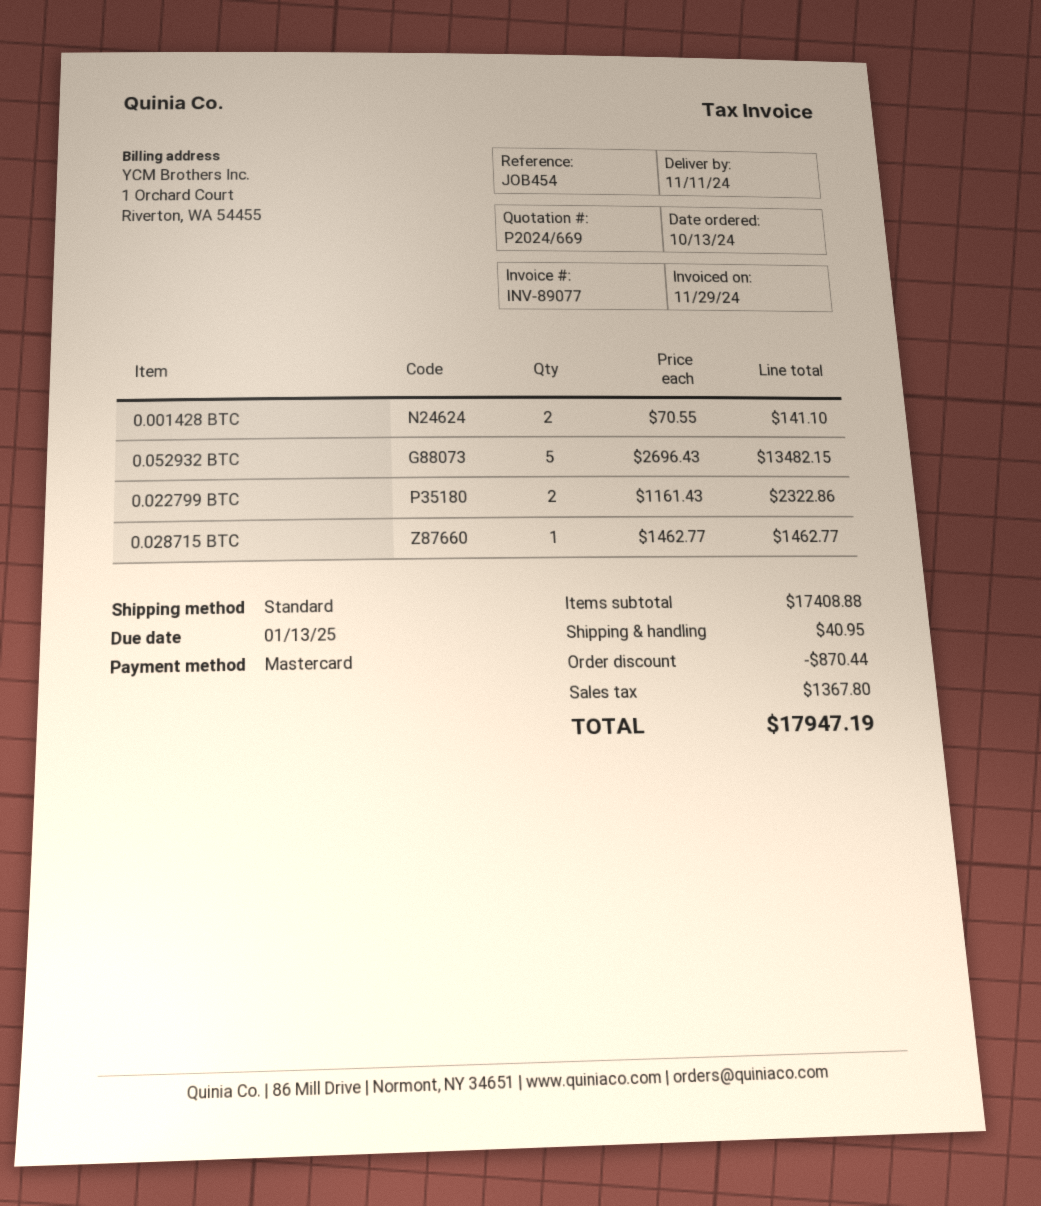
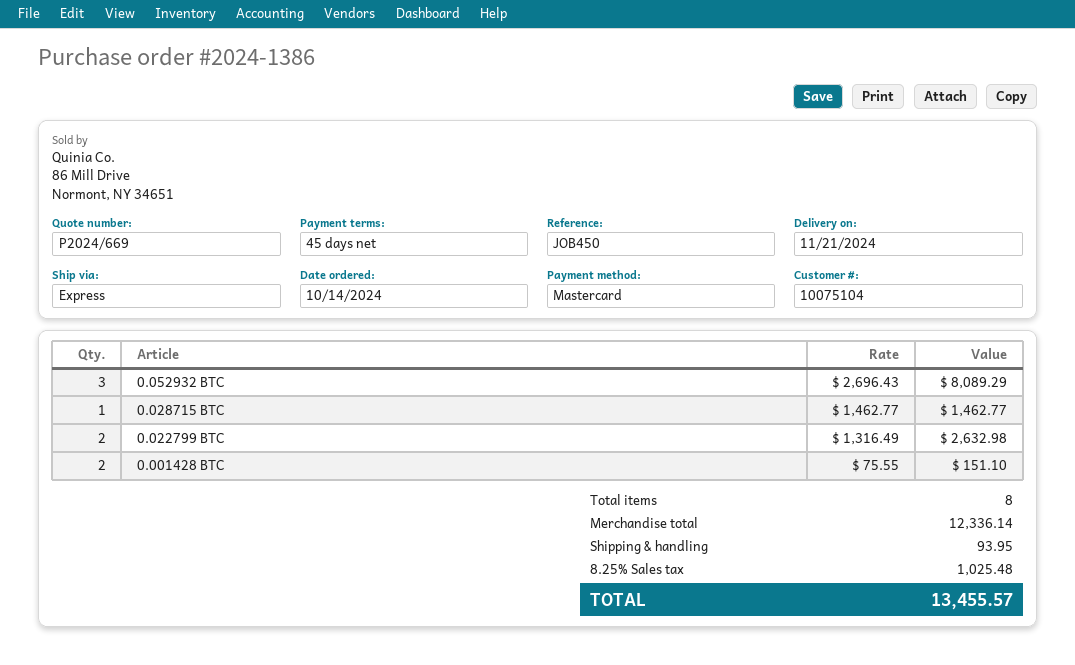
order date: 2024-10-13 -> 2024-10-14
delivery date: 2024-11-11 -> 2024-11-21
reference: JOB454 -> JOB450
shipping method: standard -> express
0.001428 BTC: 2 x 70.55 = 141.10 -> 2 x 75.55 = 151.10
0.052932 BTC: 5 x 2696.43 = 13482.15 -> 3 x 2696.43 = 8089.29
0.022799 BTC: 2 x 1161.43 = 2322.86 -> 2 x 1316.49 = 2632.98
subtotal: 17408.88 -> 12336.14
discount: 870.44 -> none
shipping: 40.95 -> 93.95
tax: 1367.80 -> 1025.48
total: 17947.19 -> 13455.57

